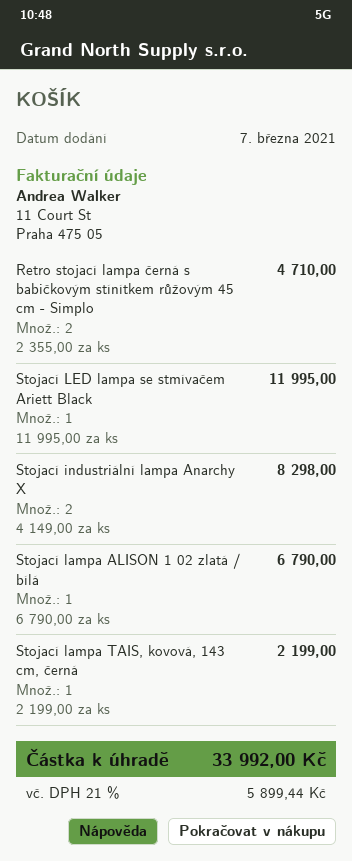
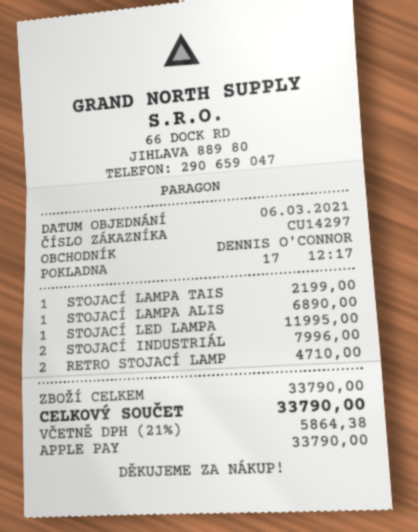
Stojací industriální lampa Anarchy X: 2 for 8298.00 -> 2 for 7996.00
Stojací lampa ALISON 1 02 zlatá / bílá: 1 for 6790.00 -> 1 for 6890.00
tax: 21% = 5899.44 -> 21% = 5864.38
total: 33992.00 -> 33790.00

